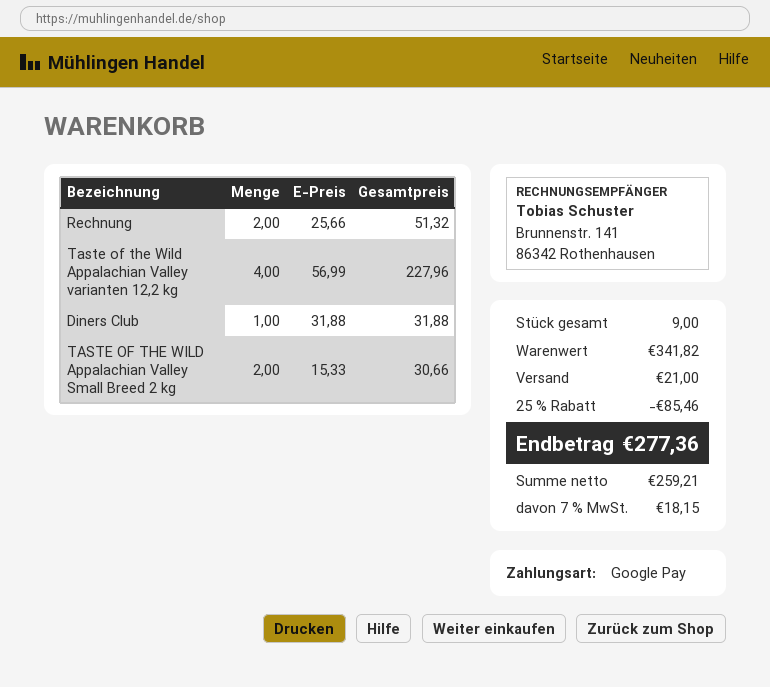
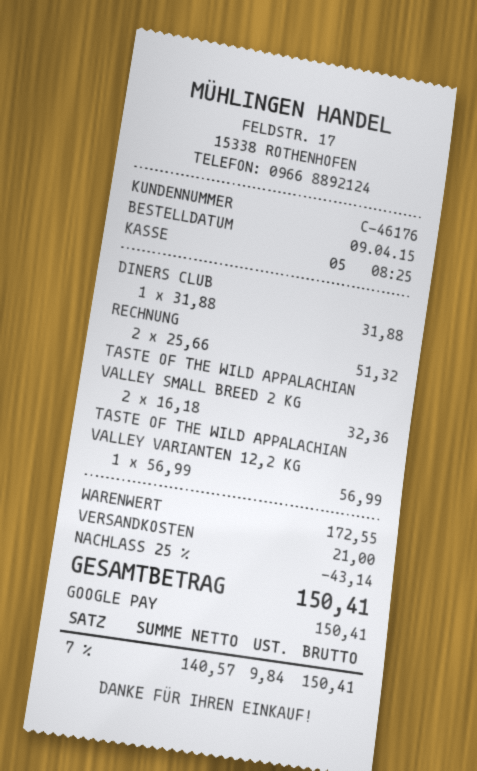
Taste of the Wild Appalachian Valley varianten 12,2 kg: 4 x 56.99 = 227.96 -> 1 x 56.99 = 56.99
TASTE OF THE WILD Appalachian Valley Small Breed 2 kg: 2 x 15.33 = 30.66 -> 2 x 16.18 = 32.36
subtotal: 341.82 -> 172.55
discount: 25% = 85.46 -> 25% = 43.14
net: 259.21 -> 140.57
tax: 7% = 18.15 -> 7% = 9.84
total: 277.36 -> 150.41

